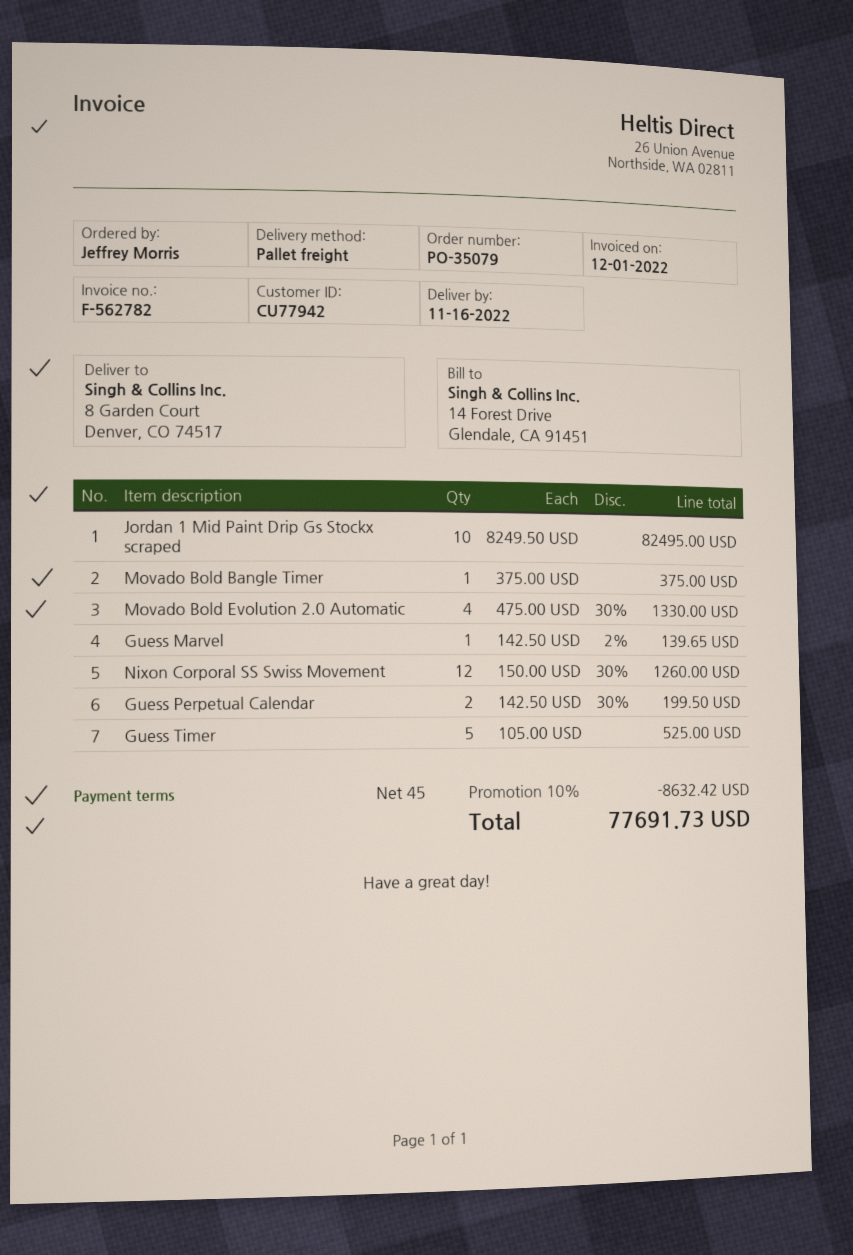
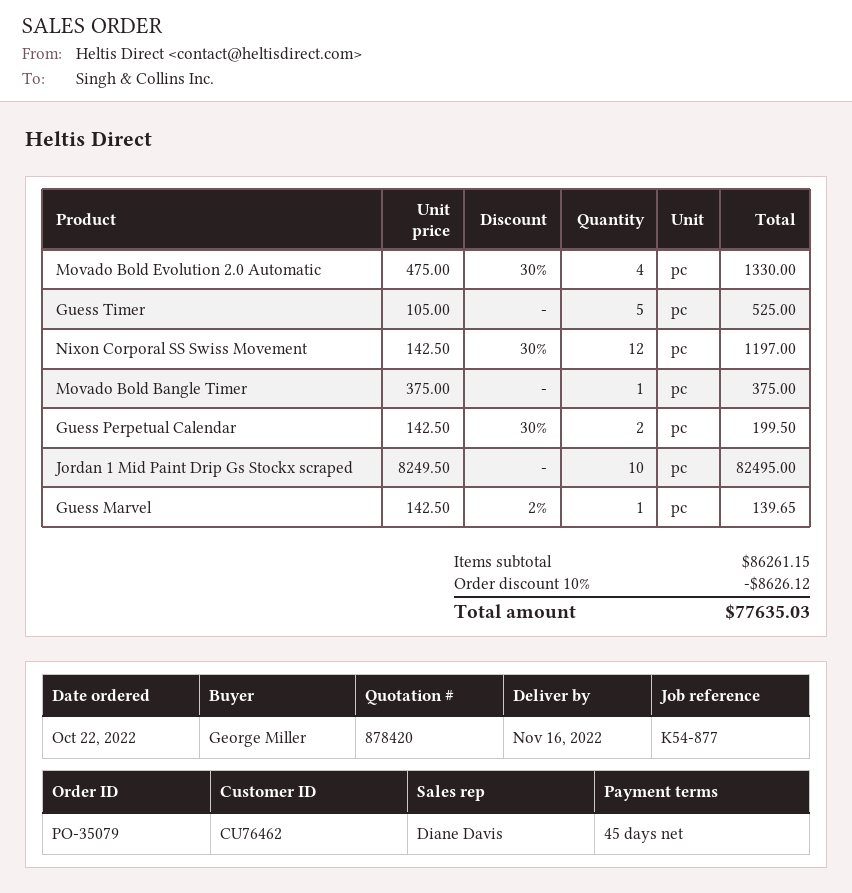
customer number: CU77942 -> CU76462
ordered by: Jeffrey Morris -> George Miller
Nixon Corporal SS Swiss Movement: 12 x 150.00 - 30% = 1260.00 -> 12 x 142.50 - 30% = 1197.00
discount: 10% = 8632.42 -> 10% = 8626.12
total: 77691.73 -> 77635.03

